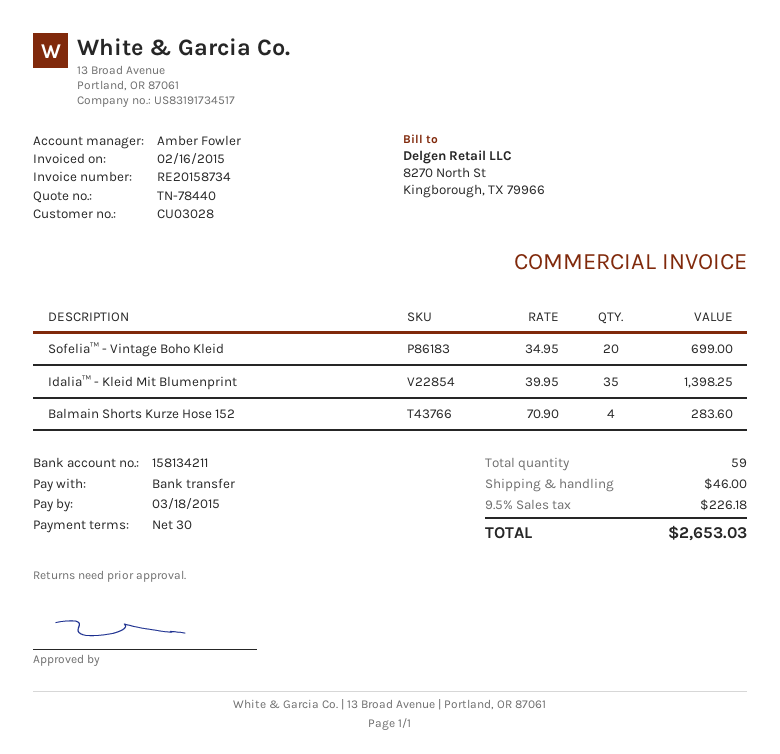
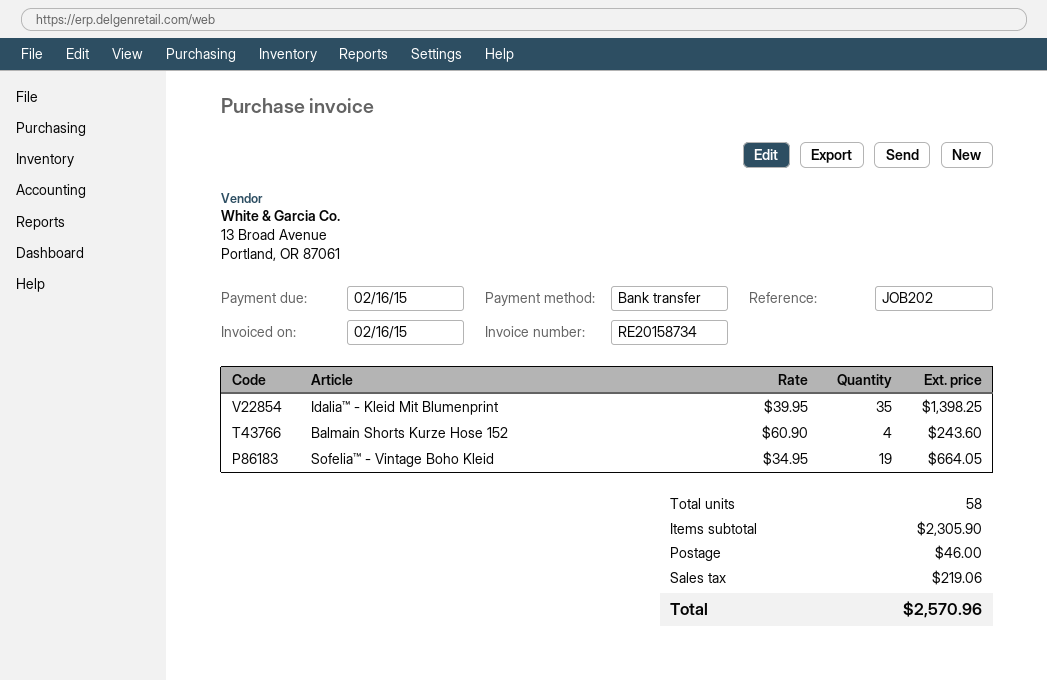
due date: 2015-03-18 -> 2015-02-16
Sofelia™ - Vintage Boho Kleid: 20 x 34.95 = 699.00 -> 19 x 34.95 = 664.05
Balmain Shorts Kurze Hose 152: 4 x 70.90 = 283.60 -> 4 x 60.90 = 243.60
total quantity: 59 -> 58
tax: 226.18 -> 219.06
total: 2653.03 -> 2570.96

